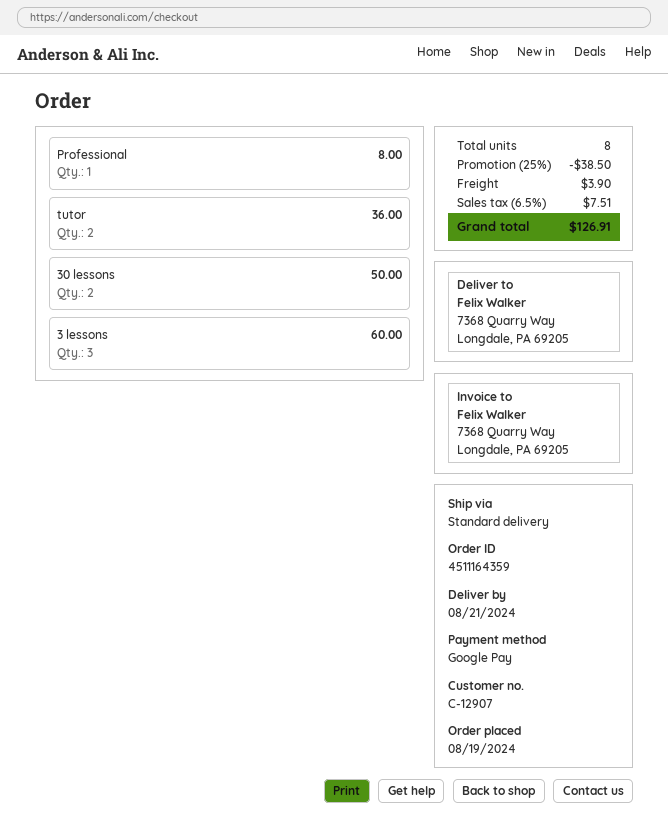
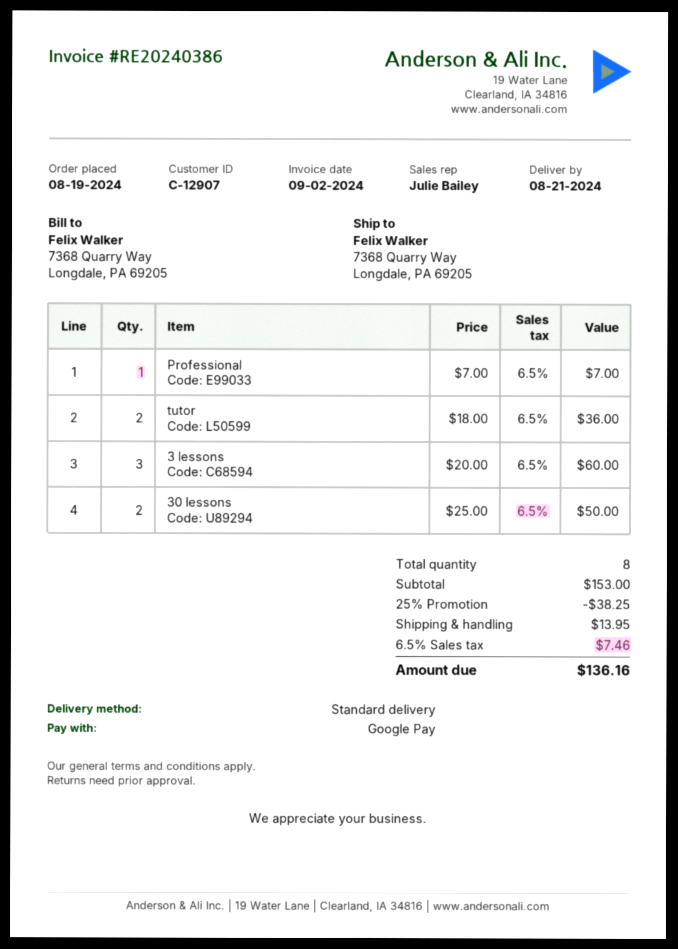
Professional: 1 for 8.00 -> 1 for 7.00
discount: 25% = 38.50 -> 25% = 38.25
shipping: 3.90 -> 13.95
tax: 6.5% = 7.51 -> 6.5% = 7.46
total: 126.91 -> 136.16

